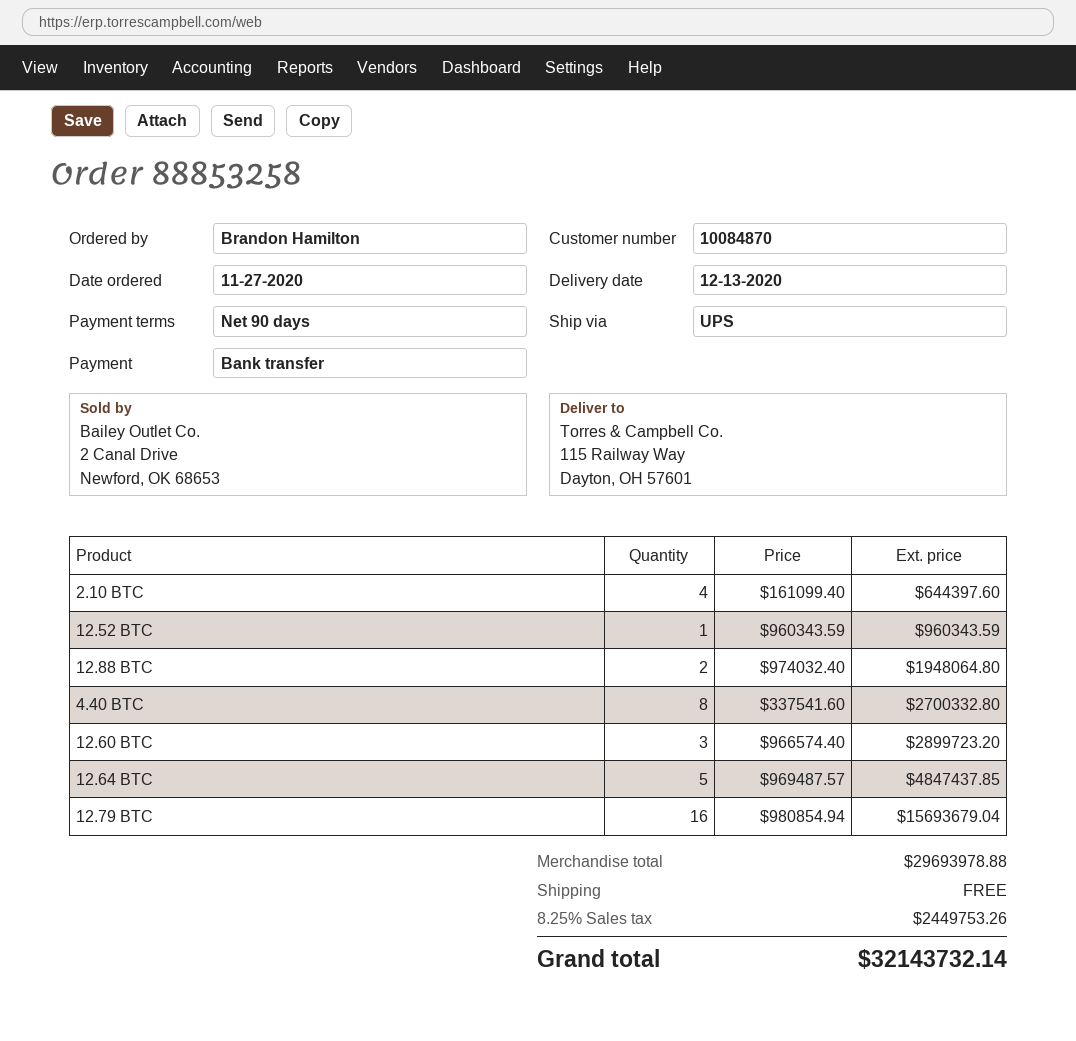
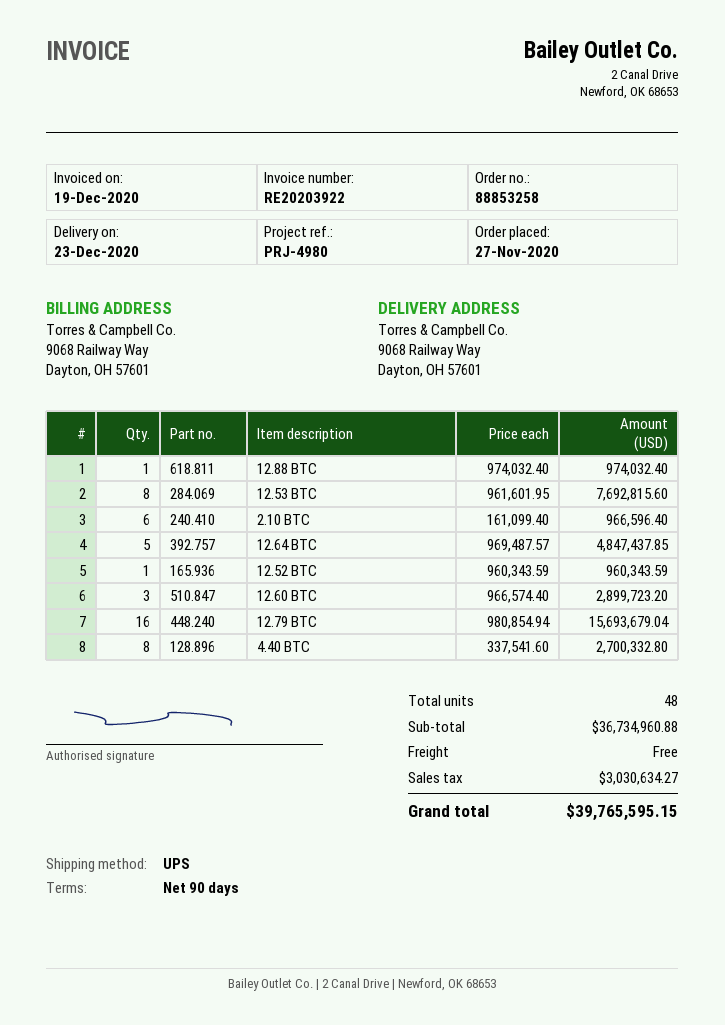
delivery date: 2020-12-13 -> 2020-12-23
ship to: 115 Railway Way, Dayton, OH 57601 -> 9068 Railway Way, Dayton, OH 57601
2.10 BTC: 4 x 161099.40 = 644397.60 -> 6 x 161099.40 = 966596.40
12.88 BTC: 2 x 974032.40 = 1948064.80 -> 1 x 974032.40 = 974032.40
12.53 BTC: none -> 8 x 961601.95 = 7692815.60
subtotal: 29693978.88 -> 36734960.88
tax: 2449753.26 -> 3030634.27
total: 32143732.14 -> 39765595.15

